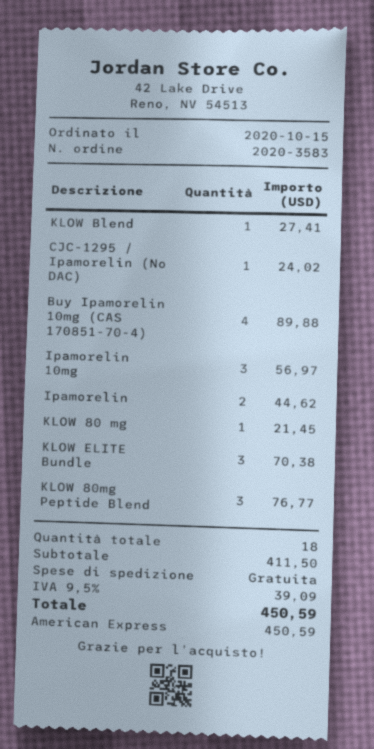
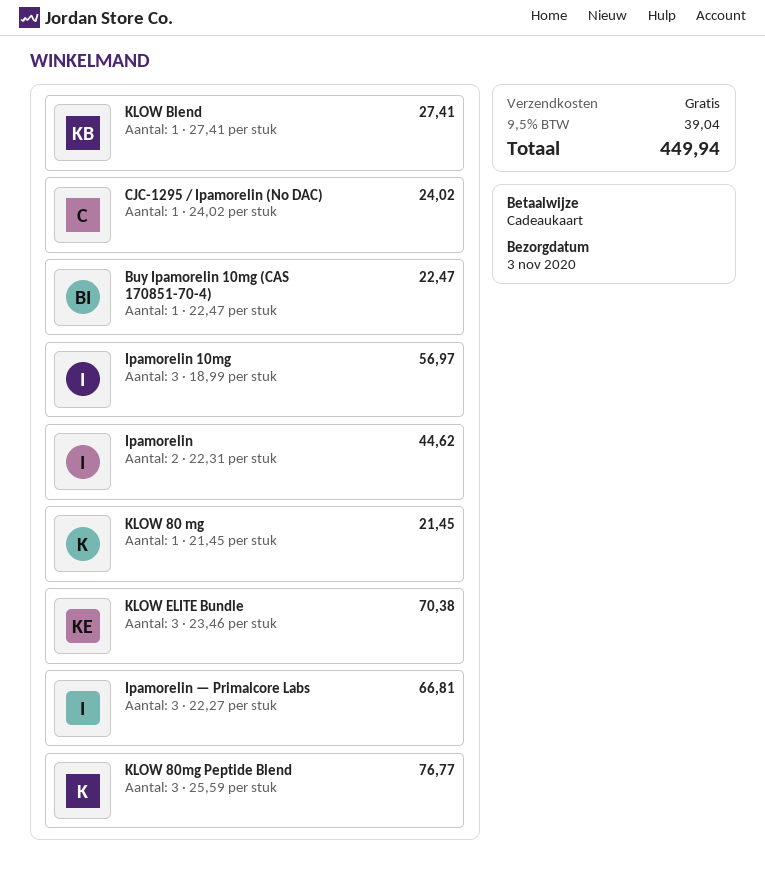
payment method: American Express -> gift card
Buy Ipamorelin 10mg (CAS 170851-70-4): 4 for 89.88 -> 1 for 22.47
Ipamorelin — Primalcore Labs: none -> 3 for 66.81
tax: 9.5% = 39.09 -> 9.5% = 39.04
total: 450.59 -> 449.94

